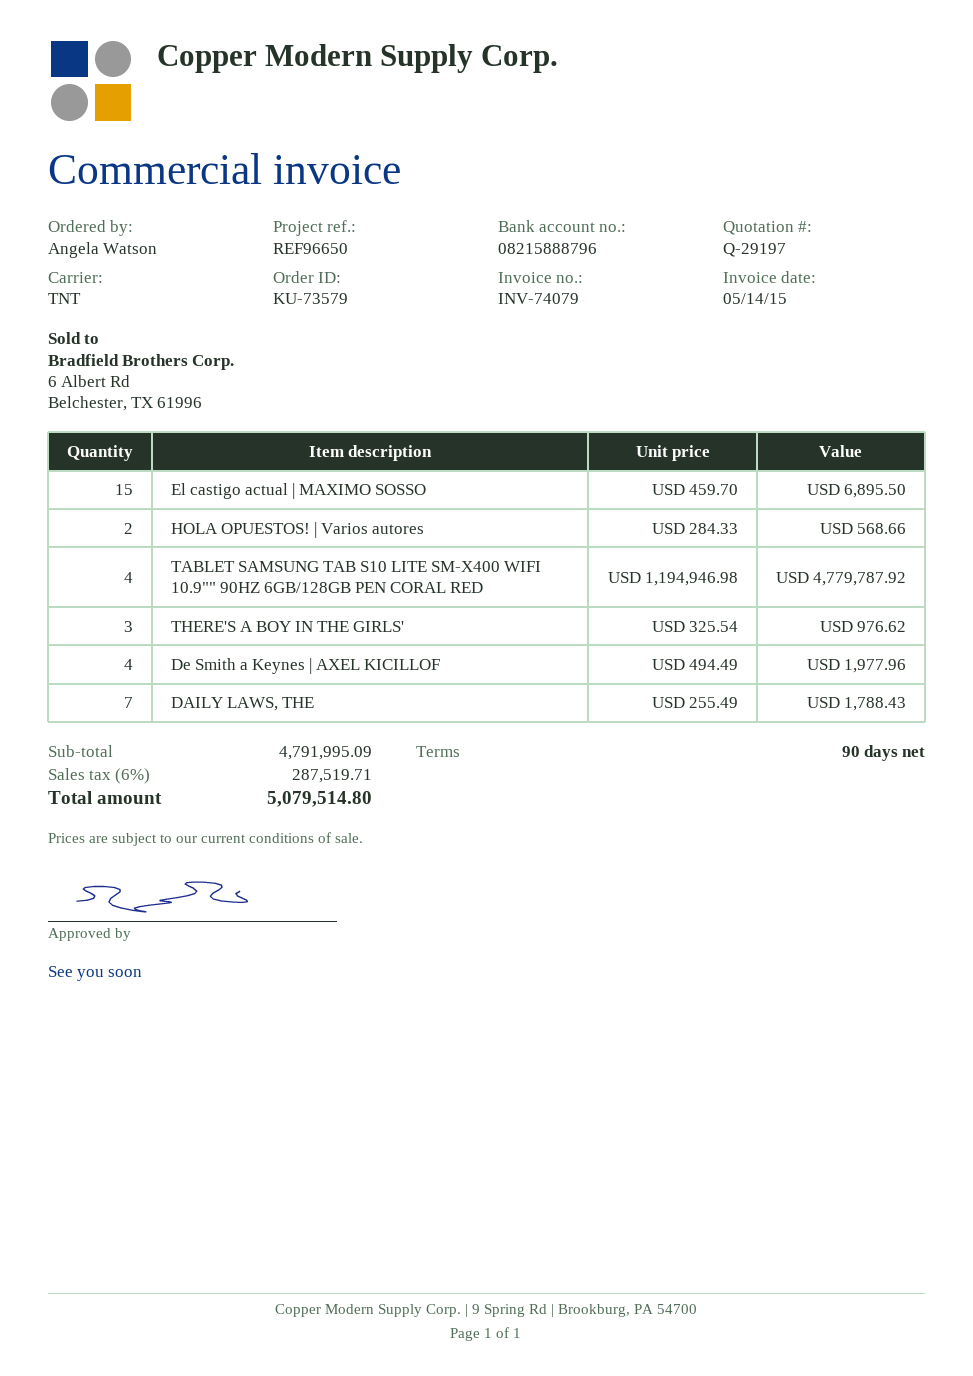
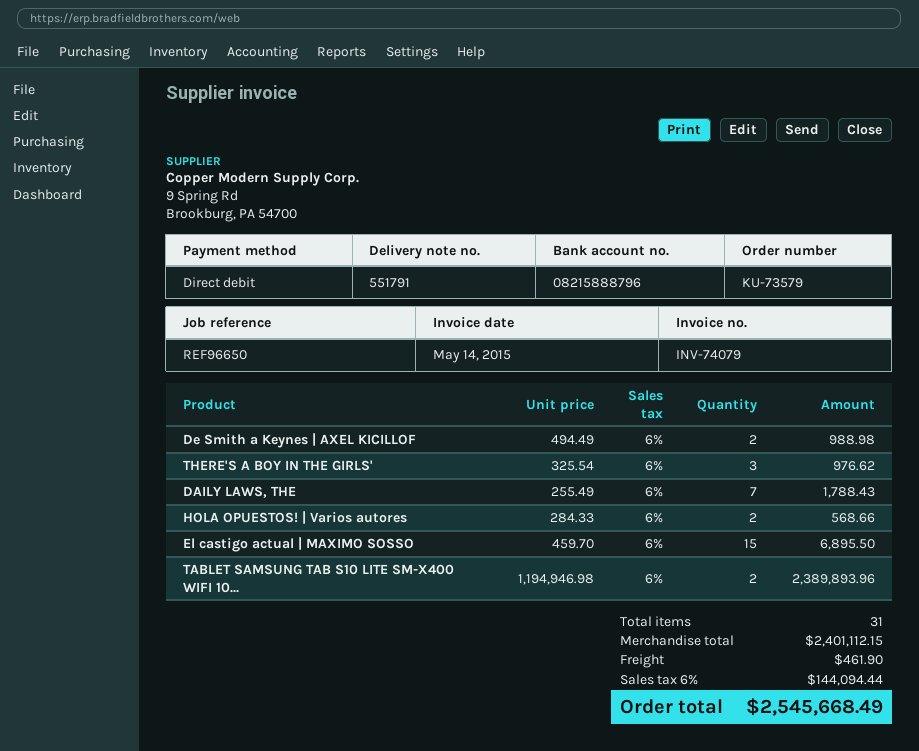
TABLET SAMSUNG TAB S10 LITE SM-X400 WIFI 10.9"" 90HZ 6GB/128GB PEN CORAL RED: 4 x 1194946.98 = 4779787.92 -> 2 x 1194946.98 = 2389893.96
De Smith a Keynes | AXEL KICILLOF: 4 x 494.49 = 1977.96 -> 2 x 494.49 = 988.98
subtotal: 4791995.09 -> 2401112.15
shipping: none -> 461.90
tax: 6% = 287519.71 -> 6% = 144094.44
total: 5079514.80 -> 2545668.49

